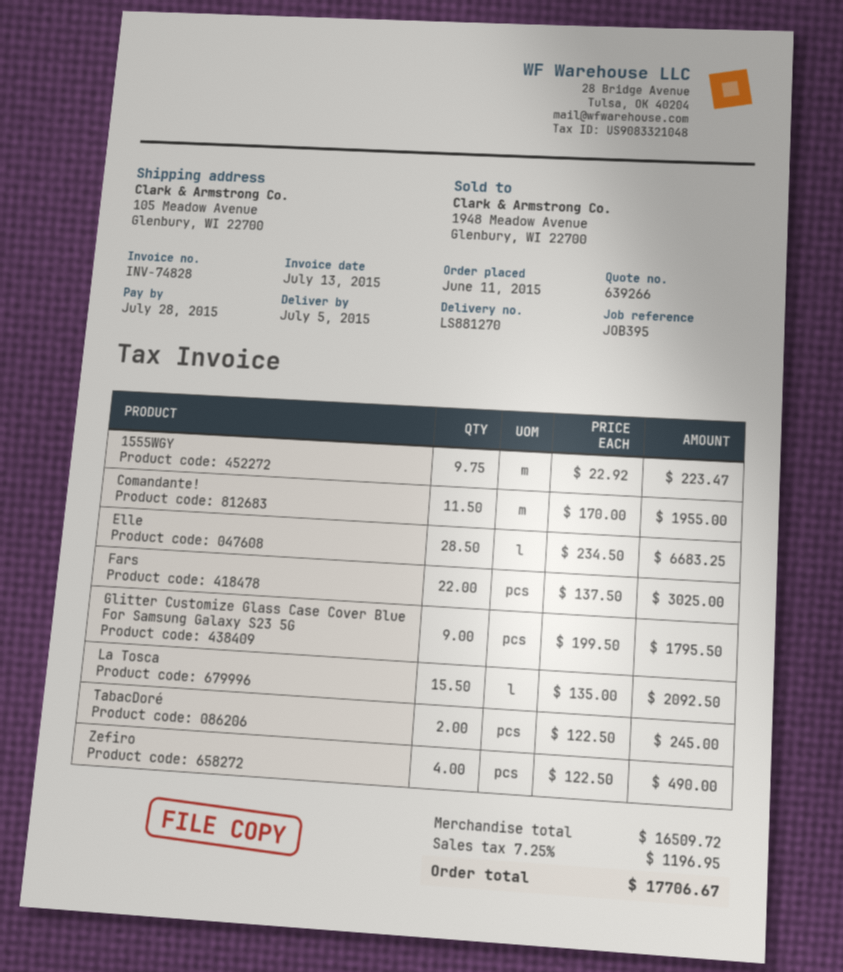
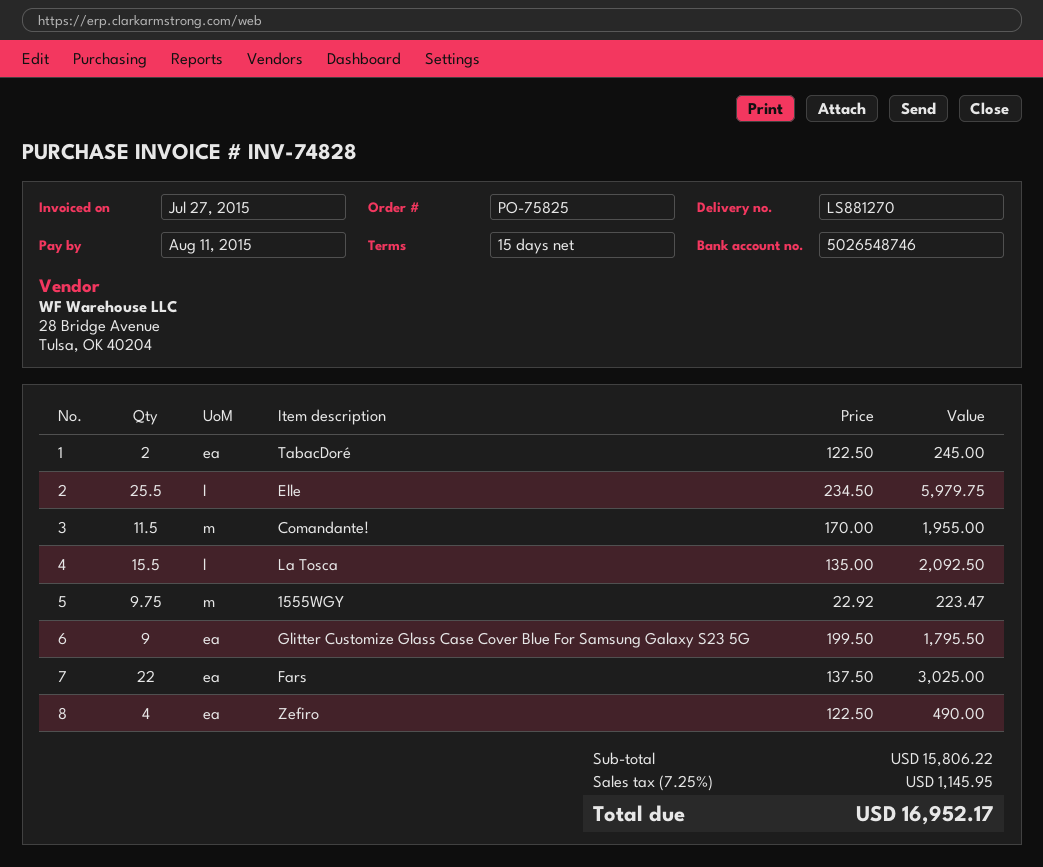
invoice date: 2015-07-13 -> 2015-07-27
due date: 2015-07-28 -> 2015-08-11
Elle: 28.5 x 234.50 = 6683.25 -> 25.5 x 234.50 = 5979.75
subtotal: 16509.72 -> 15806.22
tax: 7.25% = 1196.95 -> 7.25% = 1145.95
total: 17706.67 -> 16952.17

